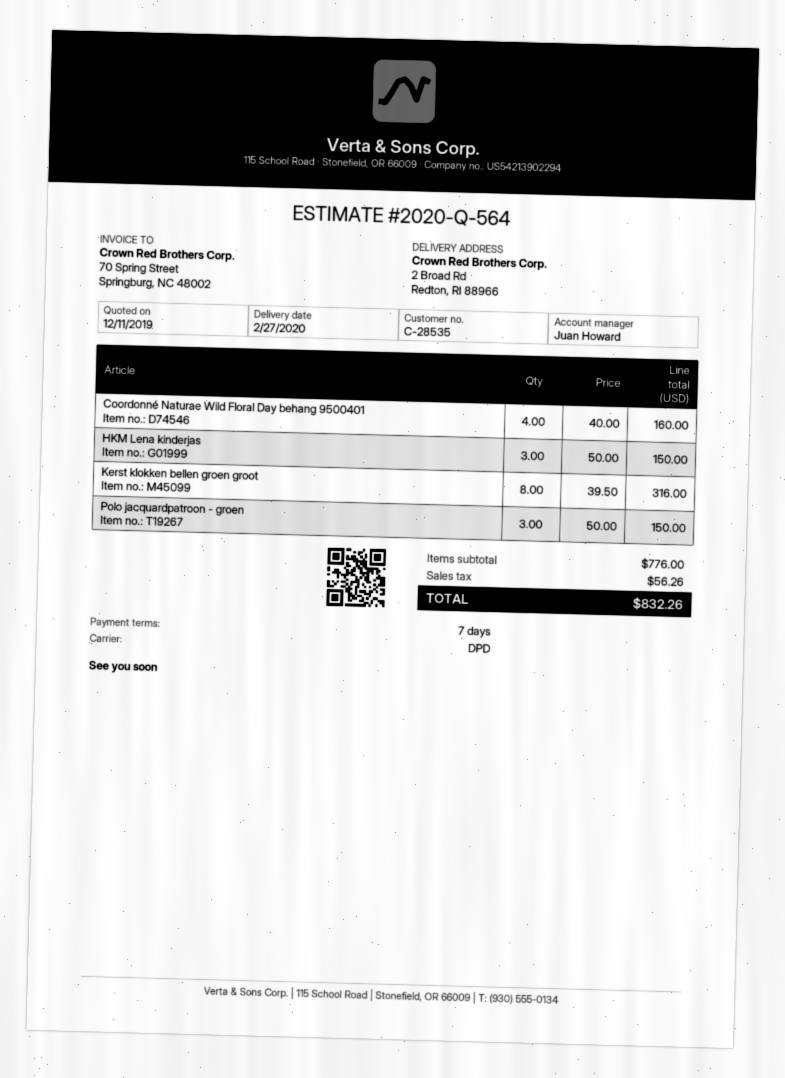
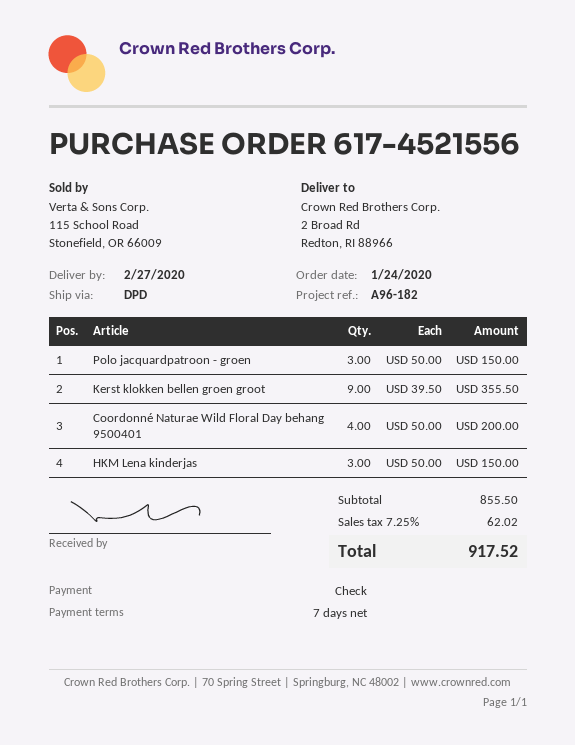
Coordonné Naturae Wild Floral Day behang 9500401: 4 x 40.00 = 160.00 -> 4 x 50.00 = 200.00
Kerst klokken bellen groen groot: 8 x 39.50 = 316.00 -> 9 x 39.50 = 355.50
subtotal: 776.00 -> 855.50
tax: 56.26 -> 62.02
total: 832.26 -> 917.52

